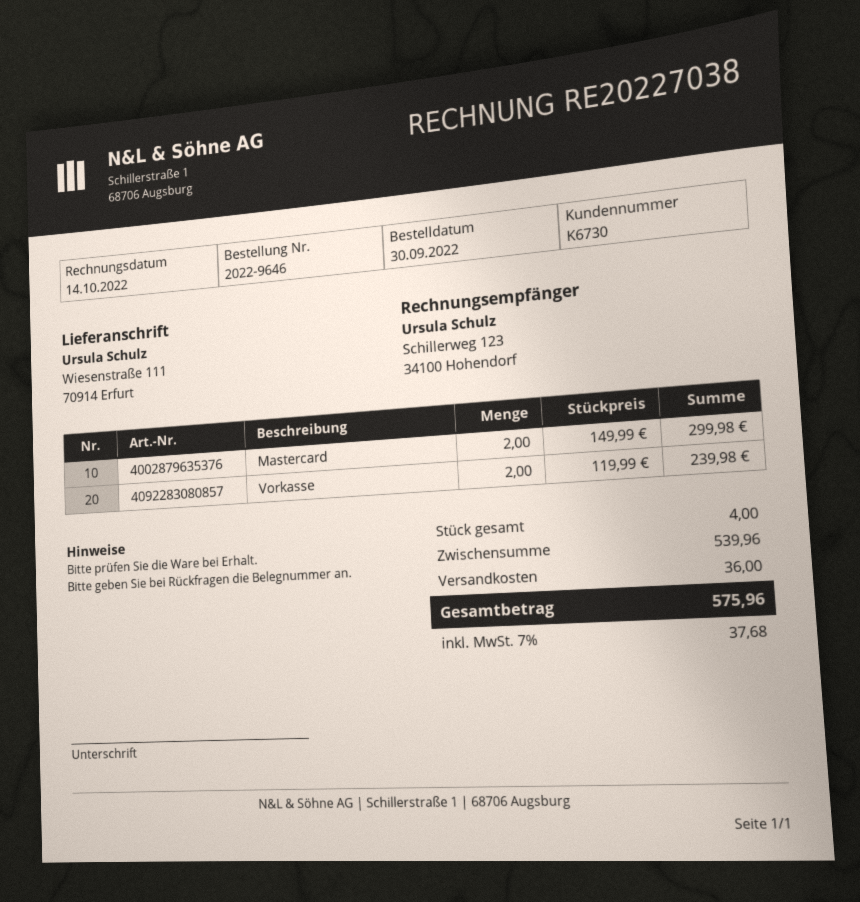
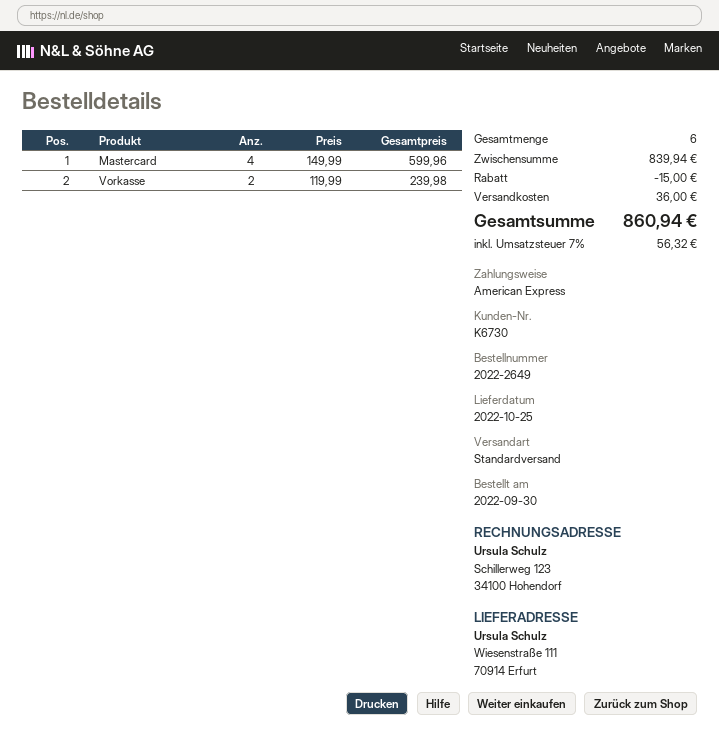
order number: 2022-9646 -> 2022-2649
Mastercard: 2 x 149.99 = 299.98 -> 4 x 149.99 = 599.96
total quantity: 4 -> 6
subtotal: 539.96 -> 839.94
discount: none -> 15.00
tax: 7% = 37.68 -> 7% = 56.32
total: 575.96 -> 860.94

